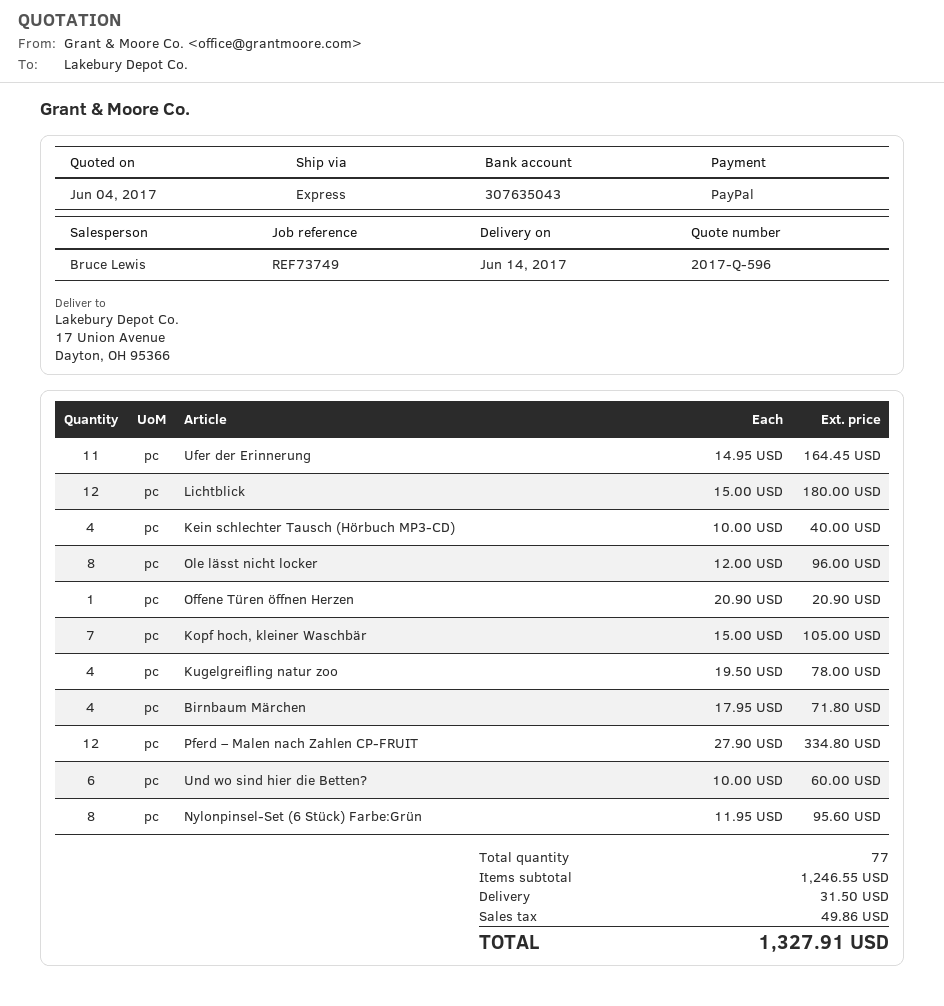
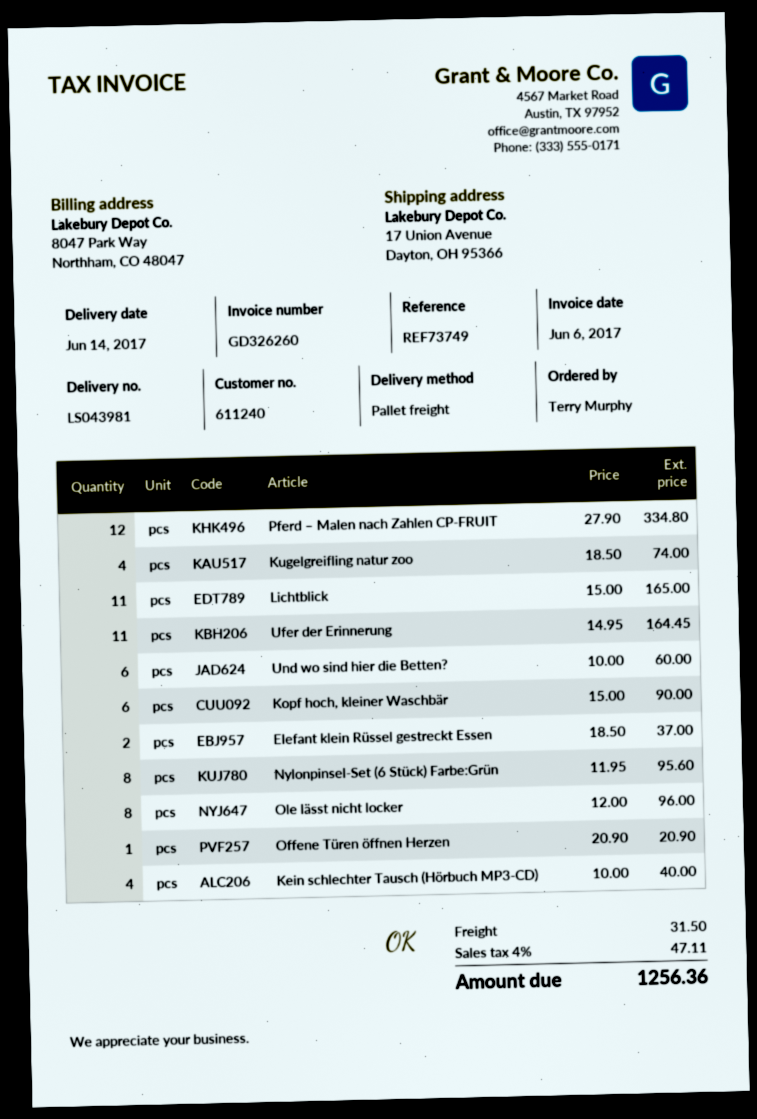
shipping method: express -> pallet freight
Lichtblick: 12 x 15.00 = 180.00 -> 11 x 15.00 = 165.00
Kopf hoch, kleiner Waschbär: 7 x 15.00 = 105.00 -> 6 x 15.00 = 90.00
Kugelgreifling natur zoo: 4 x 19.50 = 78.00 -> 4 x 18.50 = 74.00
Birnbaum Märchen: 4 x 17.95 = 71.80 -> none
Elefant klein Rüssel gestreckt Essen: none -> 2 x 18.50 = 37.00
tax: 49.86 -> 47.11
total: 1327.91 -> 1256.36

